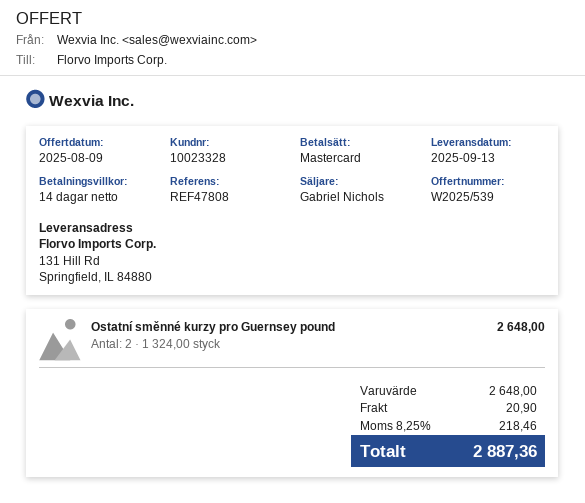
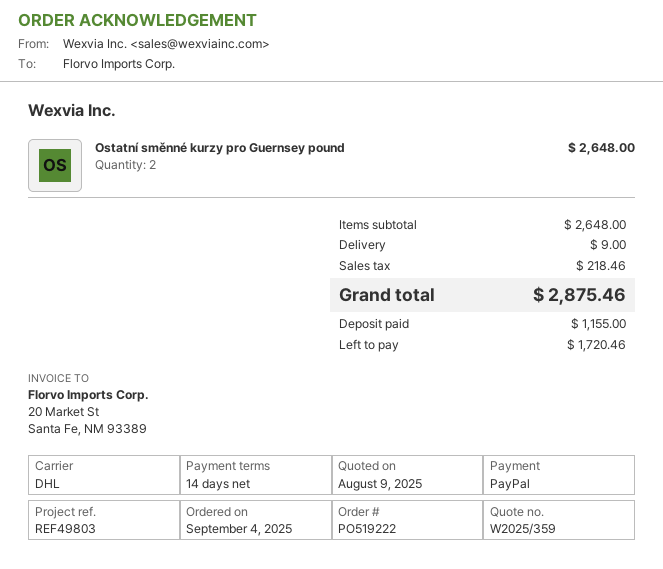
quote number: W2025/539 -> W2025/359
reference: REF47808 -> REF49803
payment method: Mastercard -> PayPal
shipping: 20.90 -> 9.00
total: 2887.36 -> 2875.46

